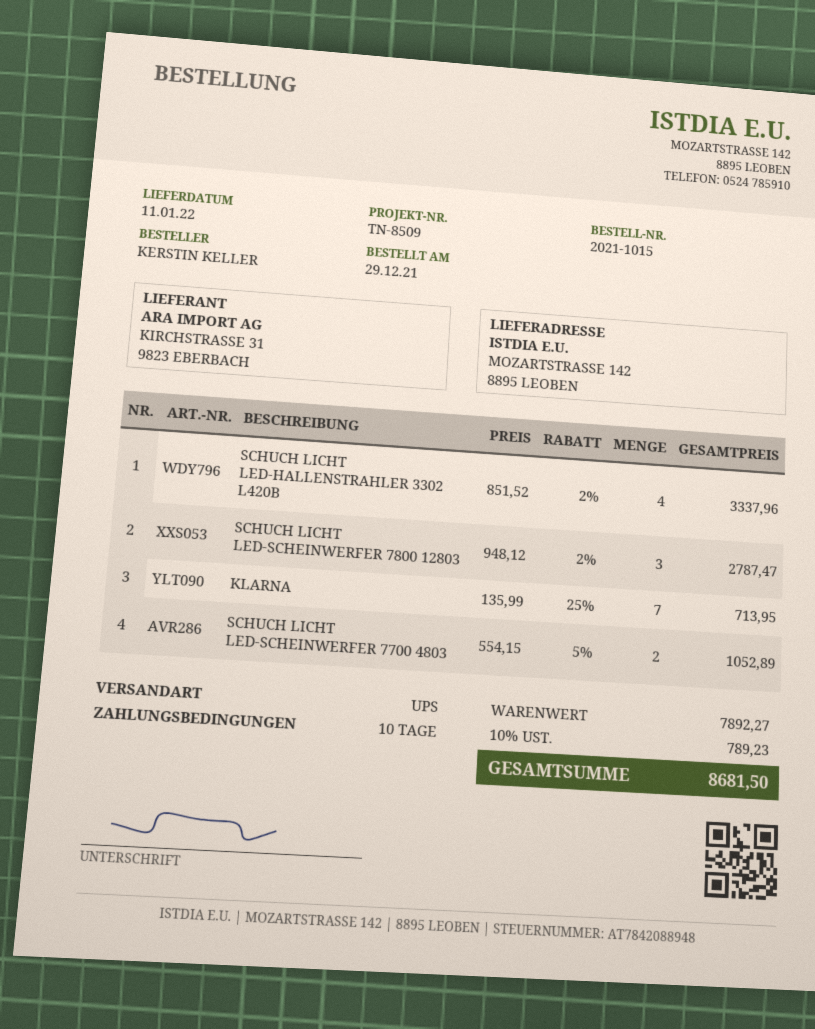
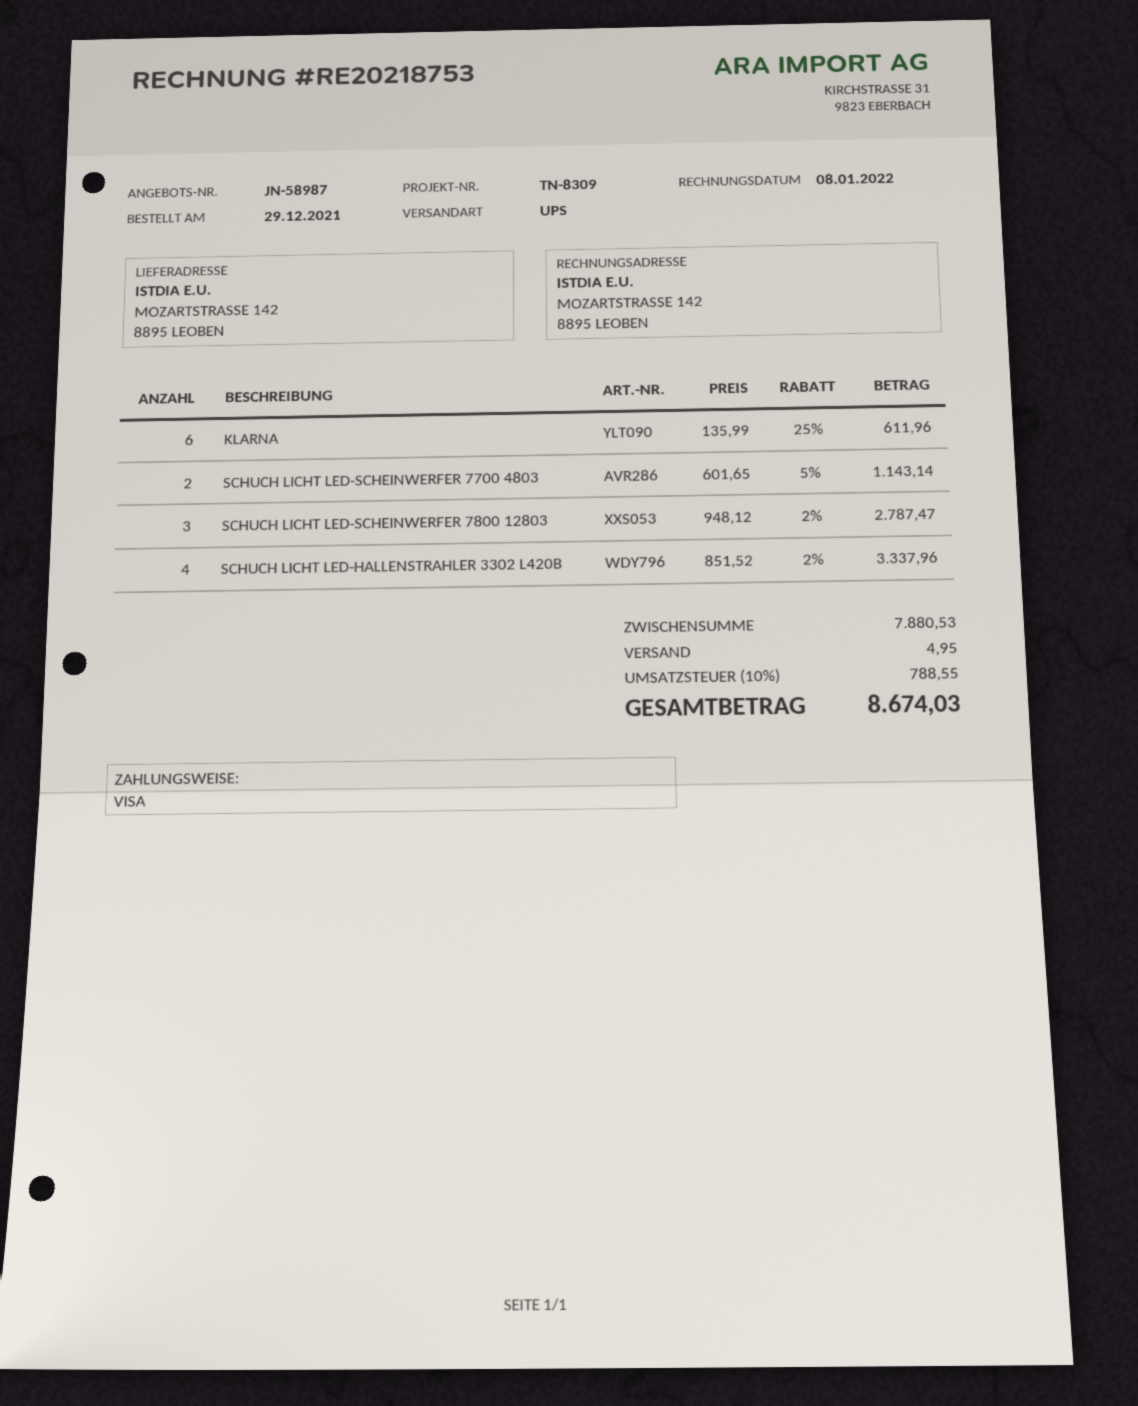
reference: TN-8509 -> TN-8309
KLARNA: 7 x 135.99 - 25% = 713.95 -> 6 x 135.99 - 25% = 611.96
SCHUCH LICHT LED-SCHEINWERFER 7700 4803: 2 x 554.15 - 5% = 1052.89 -> 2 x 601.65 - 5% = 1143.14
subtotal: 7892.27 -> 7880.53
shipping: none -> 4.95
tax: 10% = 789.23 -> 10% = 788.55
total: 8681.50 -> 8674.03

